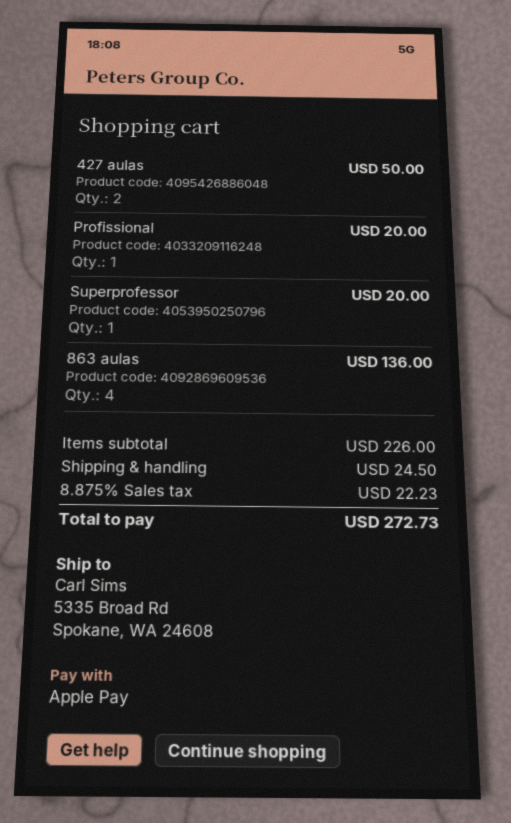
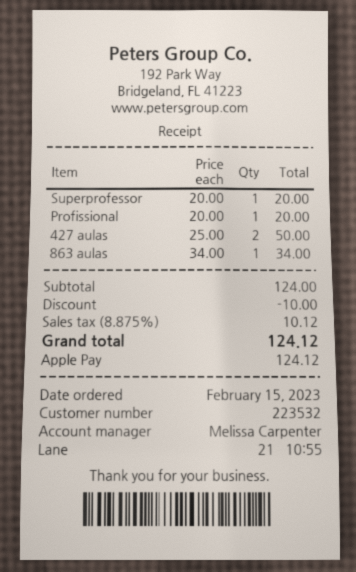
863 aulas: 4 for 136.00 -> 1 for 34.00
subtotal: 226.00 -> 124.00
discount: none -> 10.00
shipping: 24.50 -> none
tax: 8.875% = 22.23 -> 8.875% = 10.12
total: 272.73 -> 124.12

